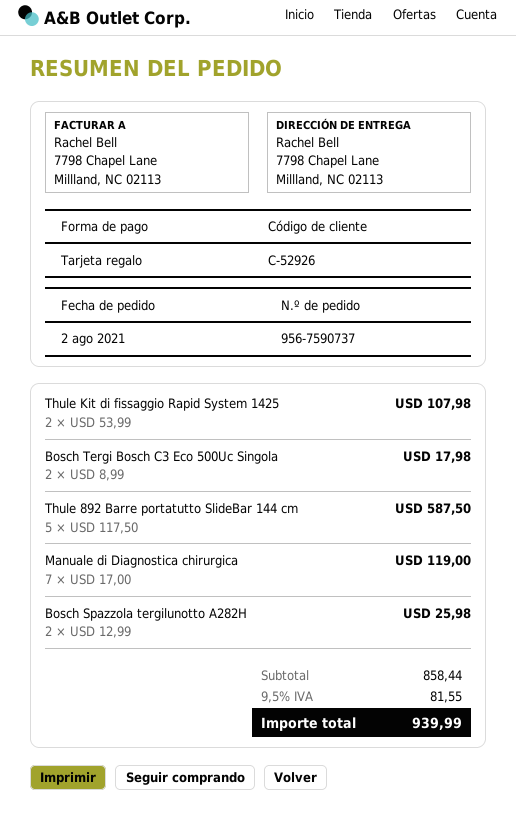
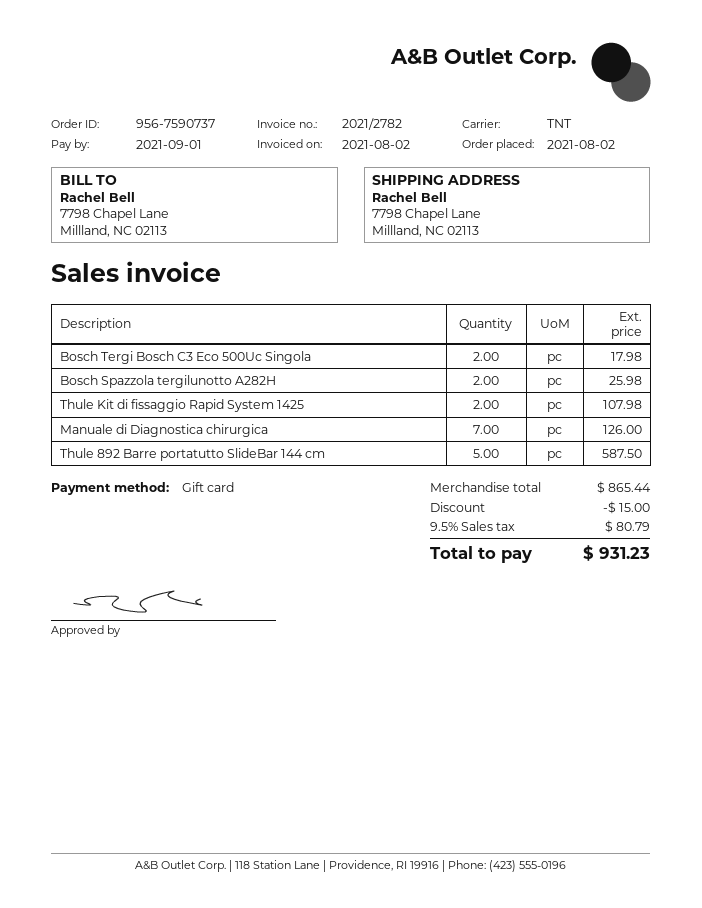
Manuale di Diagnostica chirurgica: 7 for 119.00 -> 7 for 126.00
subtotal: 858.44 -> 865.44
discount: none -> 15.00
tax: 9.5% = 81.55 -> 9.5% = 80.79
total: 939.99 -> 931.23

